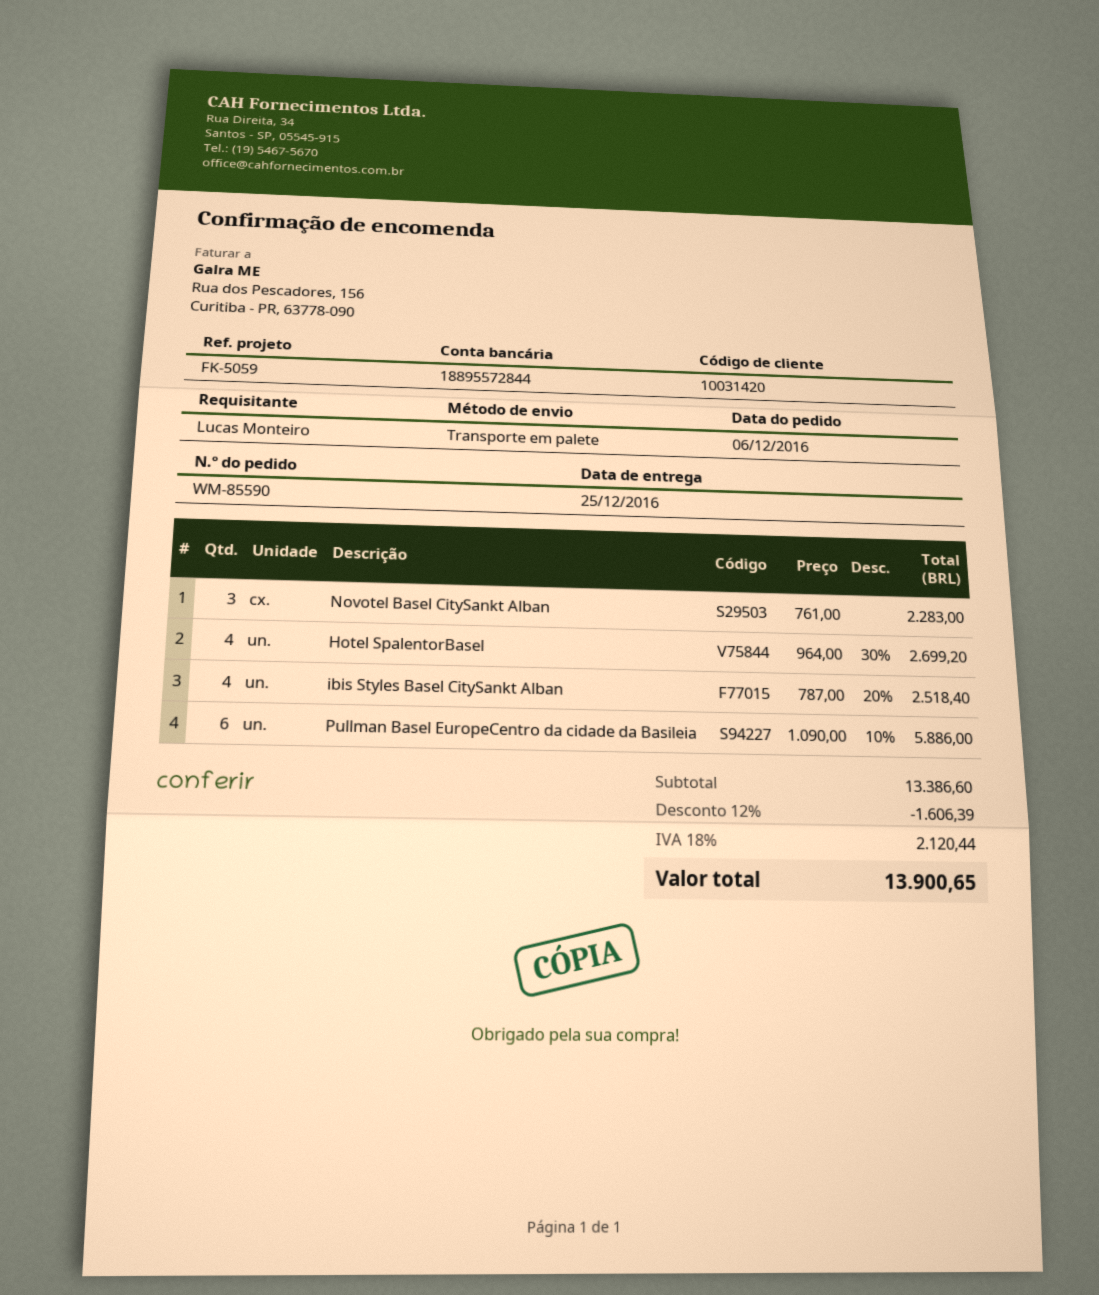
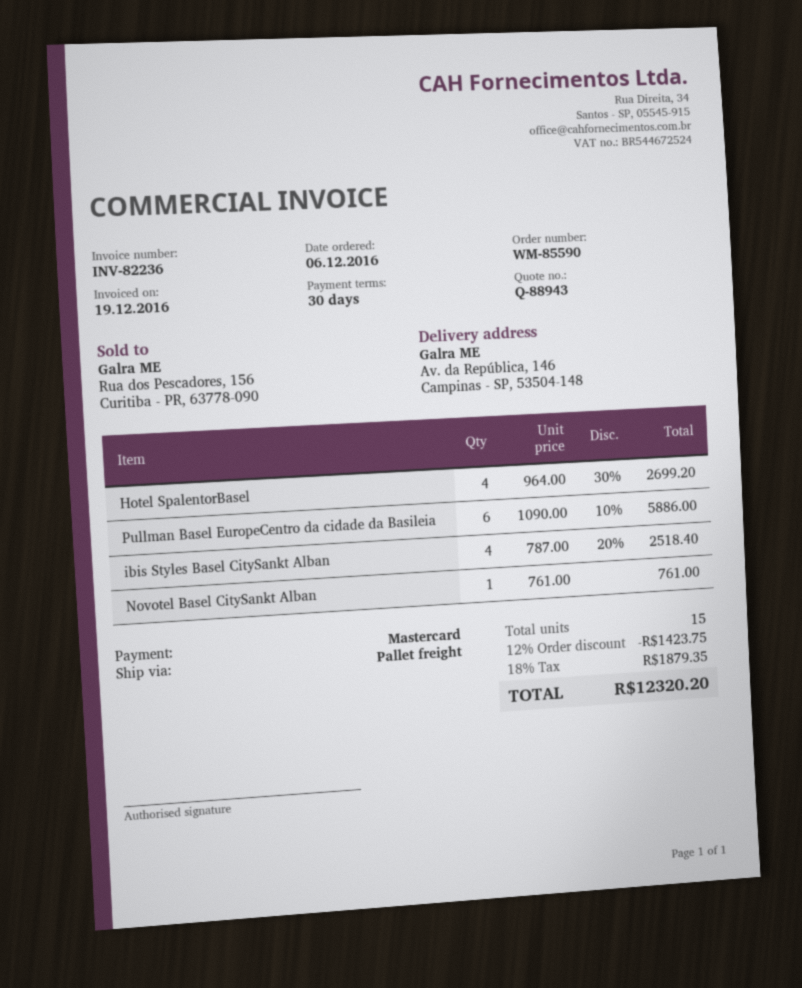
Novotel Basel CitySankt Alban: 3 x 761.00 = 2283.00 -> 1 x 761.00 = 761.00
discount: 12% = 1606.39 -> 12% = 1423.75
tax: 18% = 2120.44 -> 18% = 1879.35
total: 13900.65 -> 12320.20

